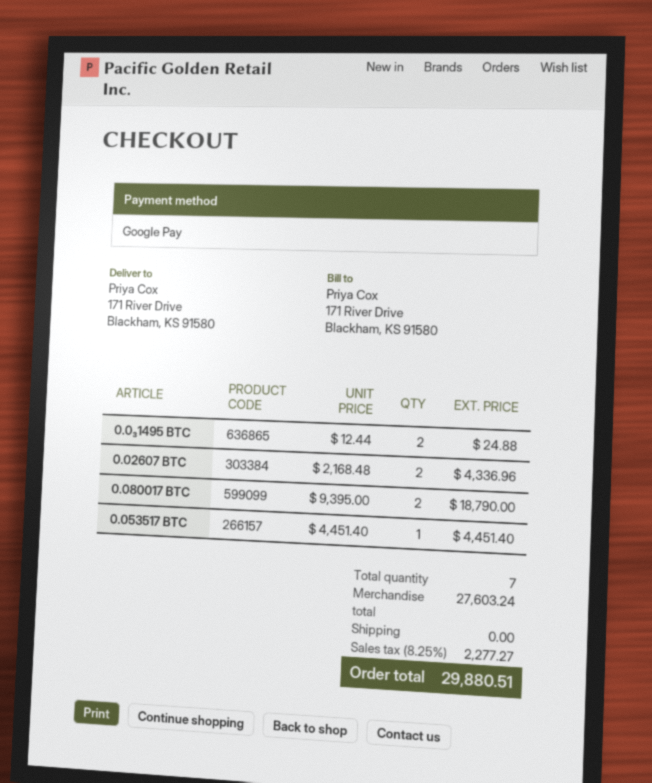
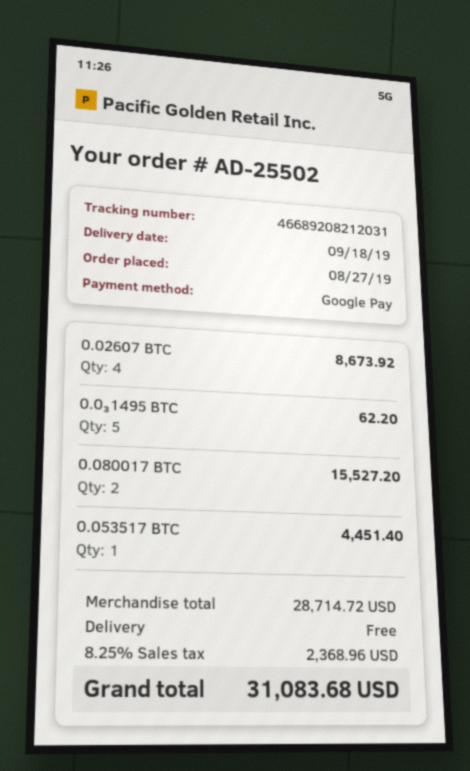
0.0₃1495 BTC: 2 for 24.88 -> 5 for 62.20
0.02607 BTC: 2 for 4336.96 -> 4 for 8673.92
0.080017 BTC: 2 for 18790.00 -> 2 for 15527.20
subtotal: 27603.24 -> 28714.72
tax: 8.25% = 2277.27 -> 8.25% = 2368.96
total: 29880.51 -> 31083.68

